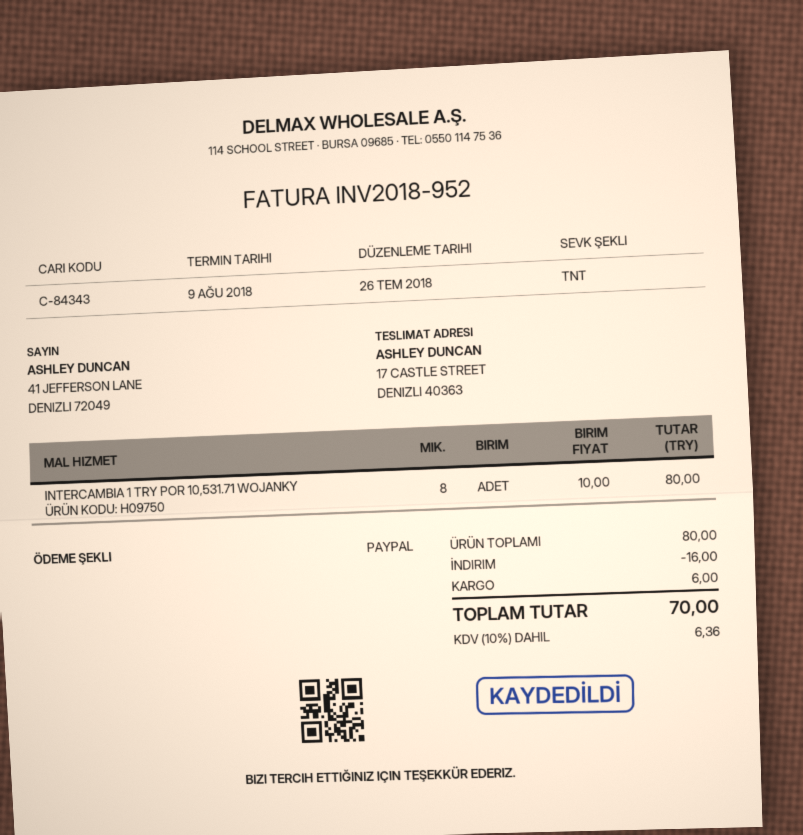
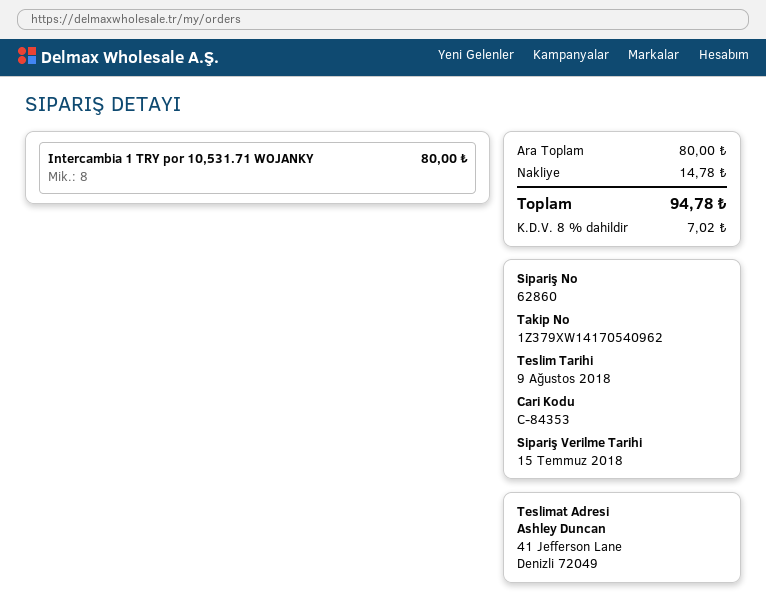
customer number: C-84343 -> C-84353
ship to: 17 CASTLE STREET, DENIZLI 40363 -> 41 Jefferson Lane, Denizli 72049
discount: 16.00 -> none
shipping: 6.00 -> 14.78
tax: 10% = 6.36 -> 8% = 7.02
total: 70.00 -> 94.78

